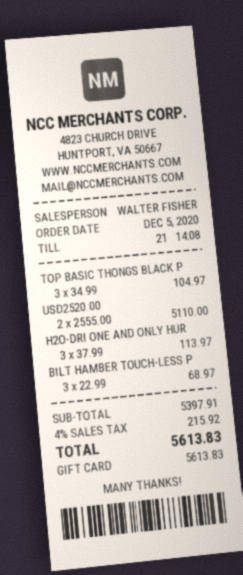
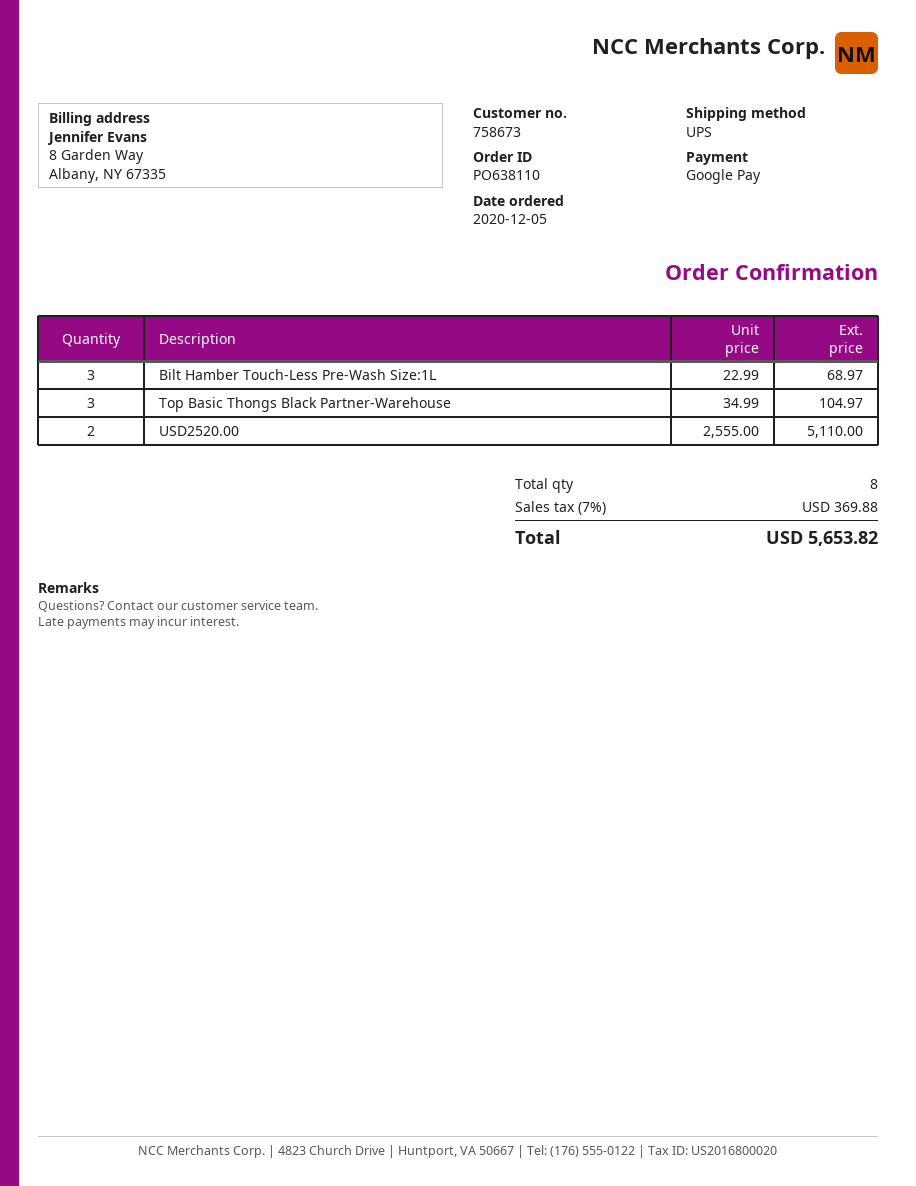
payment method: gift card -> Google Pay
H2O-DRI ONE AND ONLY HUR: 3 x 37.99 = 113.97 -> none
tax: 4% = 215.92 -> 7% = 369.88
total: 5613.83 -> 5653.82

